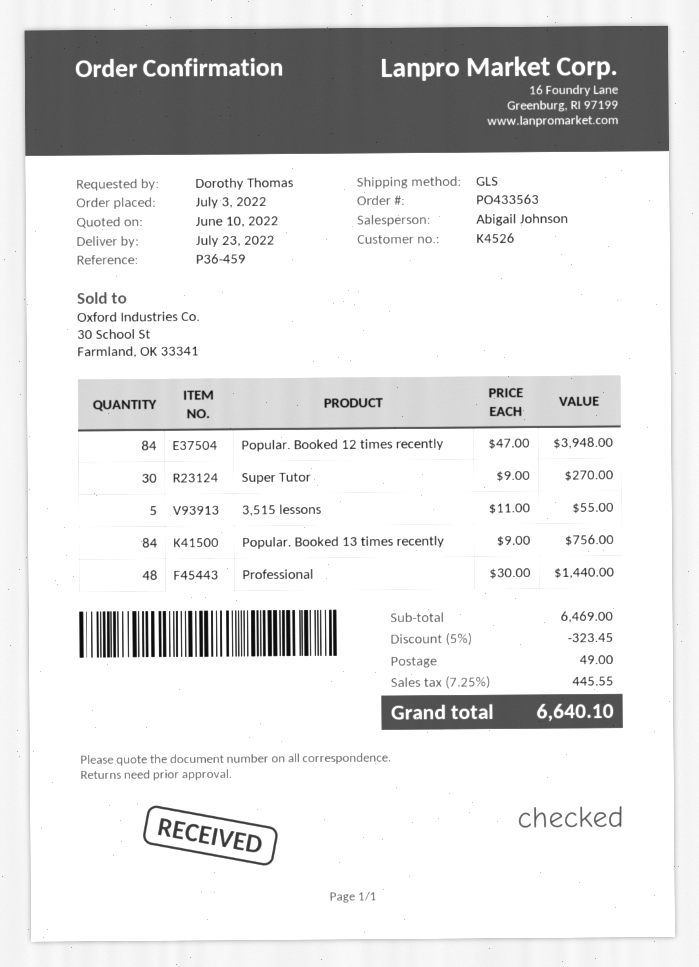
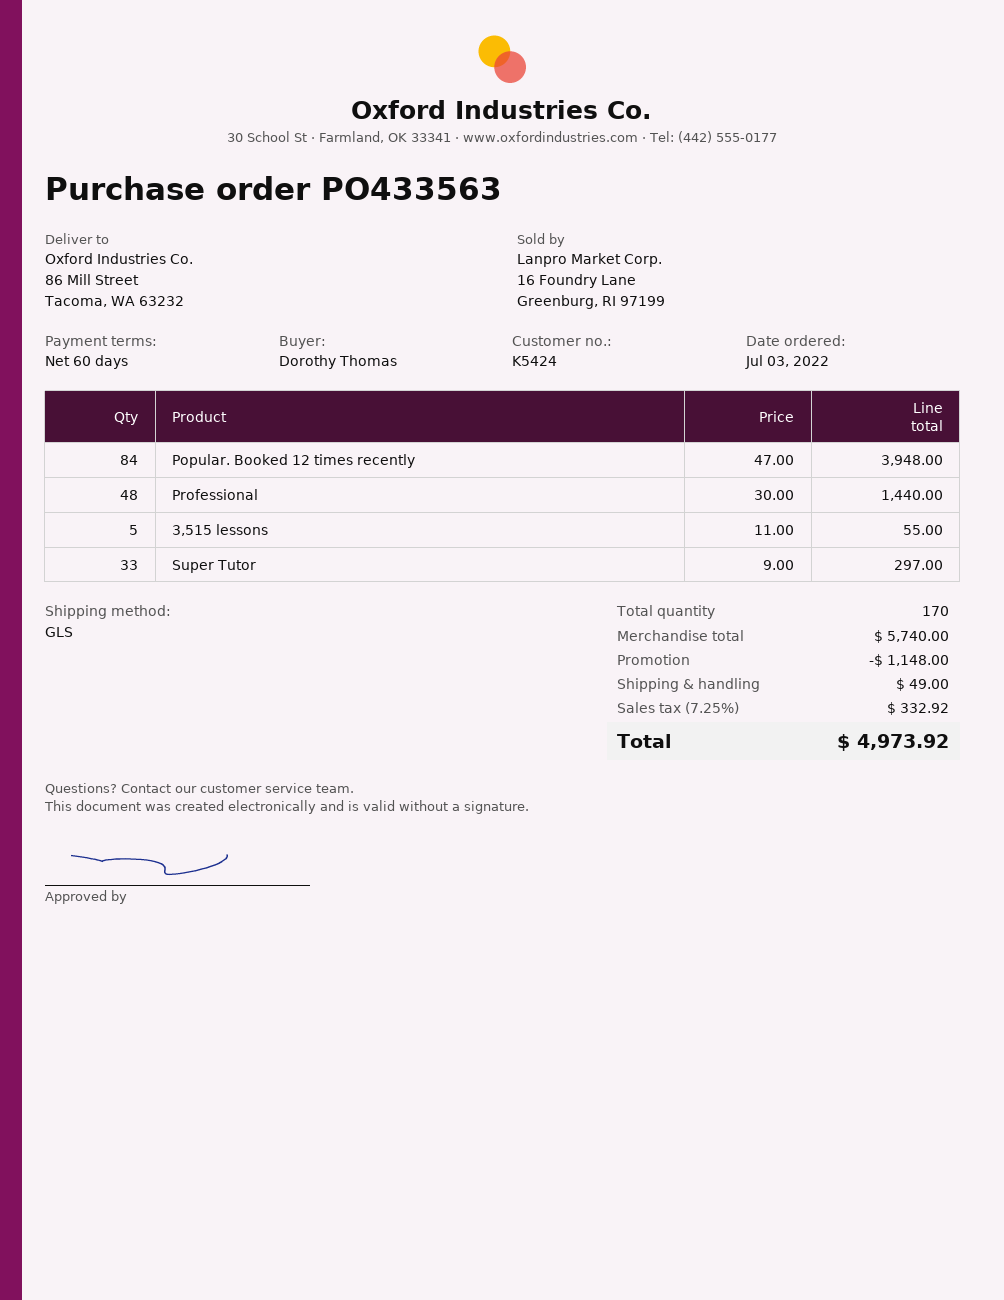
customer number: K4526 -> K5424
Super Tutor: 30 x 9.00 = 270.00 -> 33 x 9.00 = 297.00
Popular. Booked 13 times recently: 84 x 9.00 = 756.00 -> none
subtotal: 6469.00 -> 5740.00
discount: 323.45 -> 1148.00
tax: 7.25% = 445.55 -> 7.25% = 332.92
total: 6640.10 -> 4973.92

